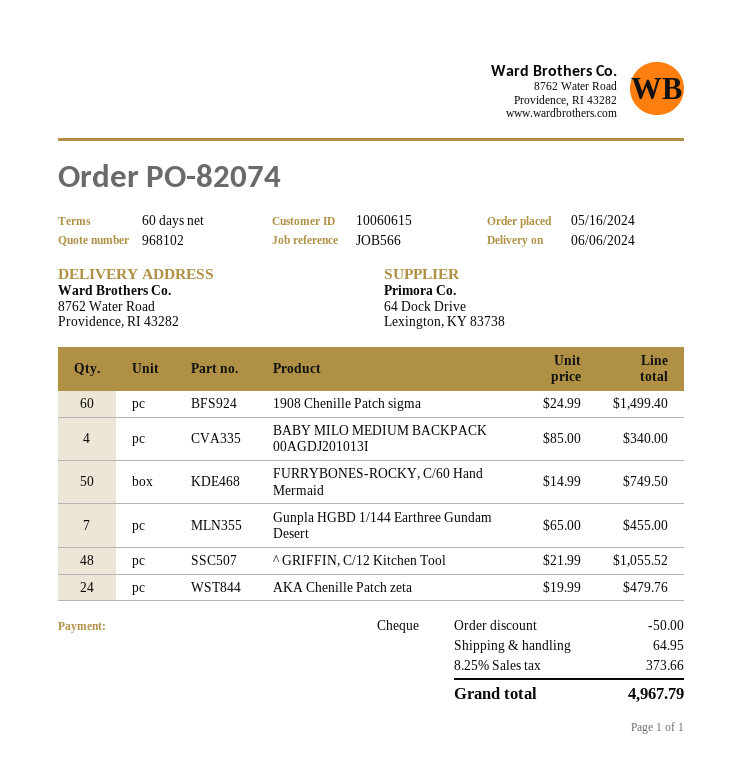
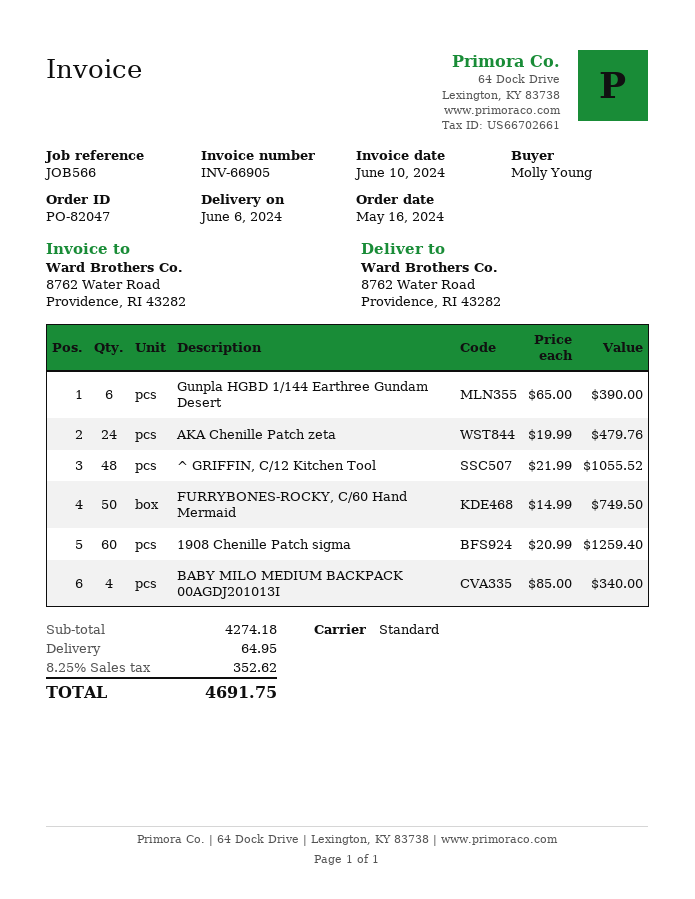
order number: PO-82074 -> PO-82047
1908 Chenille Patch sigma: 60 x 24.99 = 1499.40 -> 60 x 20.99 = 1259.40
Gunpla HGBD 1/144 Earthree Gundam Desert: 7 x 65.00 = 455.00 -> 6 x 65.00 = 390.00
discount: 50.00 -> none
tax: 8.25% = 373.66 -> 8.25% = 352.62
total: 4967.79 -> 4691.75

